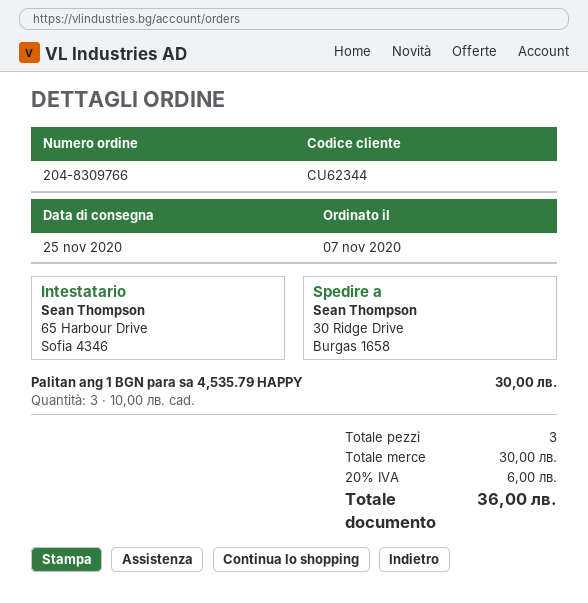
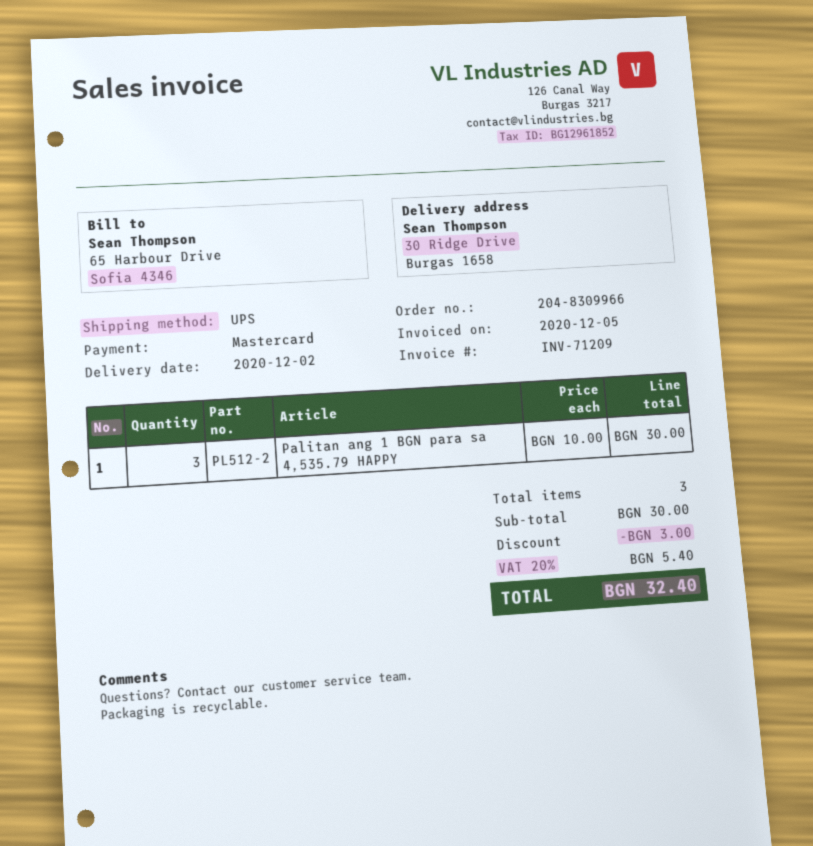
order number: 204-8309766 -> 204-8309966
delivery date: 2020-11-25 -> 2020-12-02
discount: none -> 3.00
tax: 20% = 6.00 -> 20% = 5.40
total: 36.00 -> 32.40

